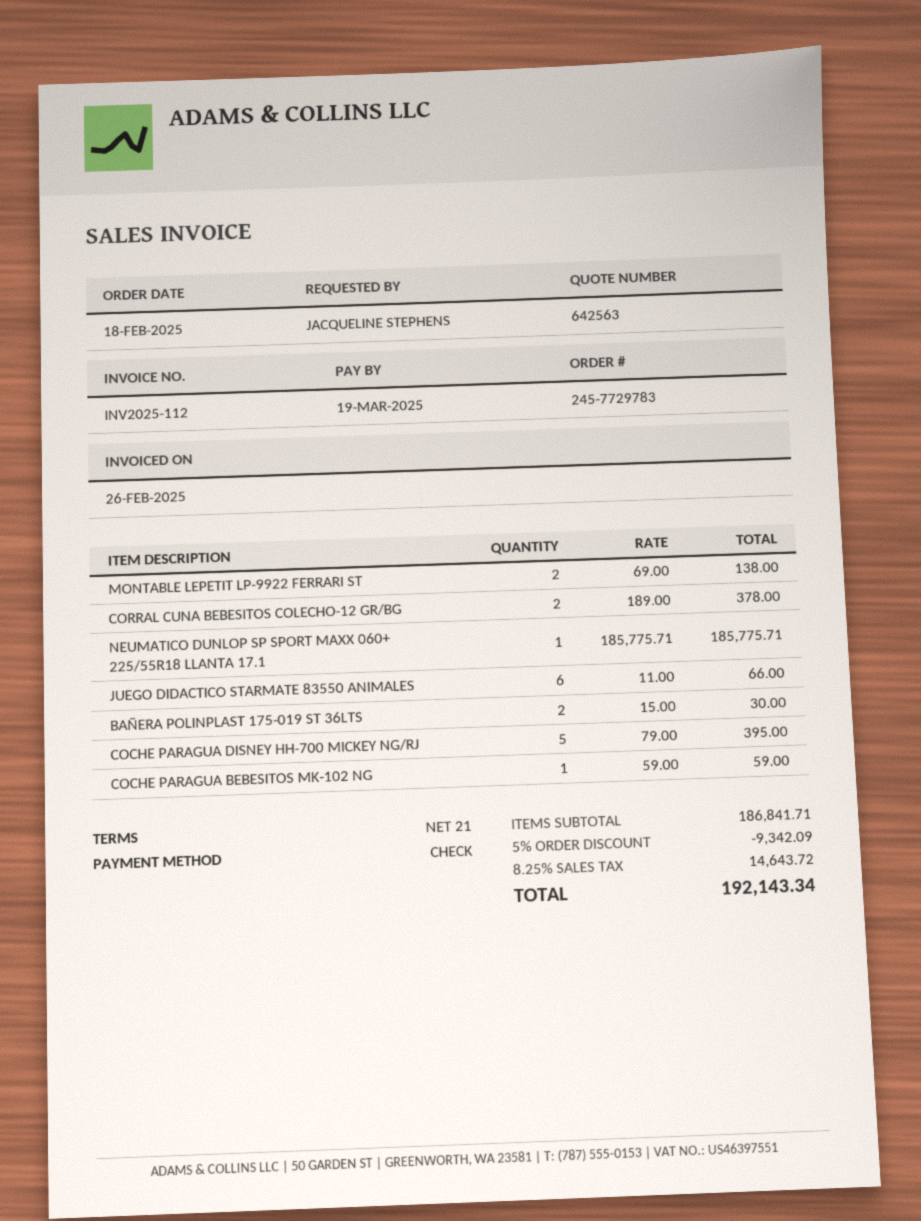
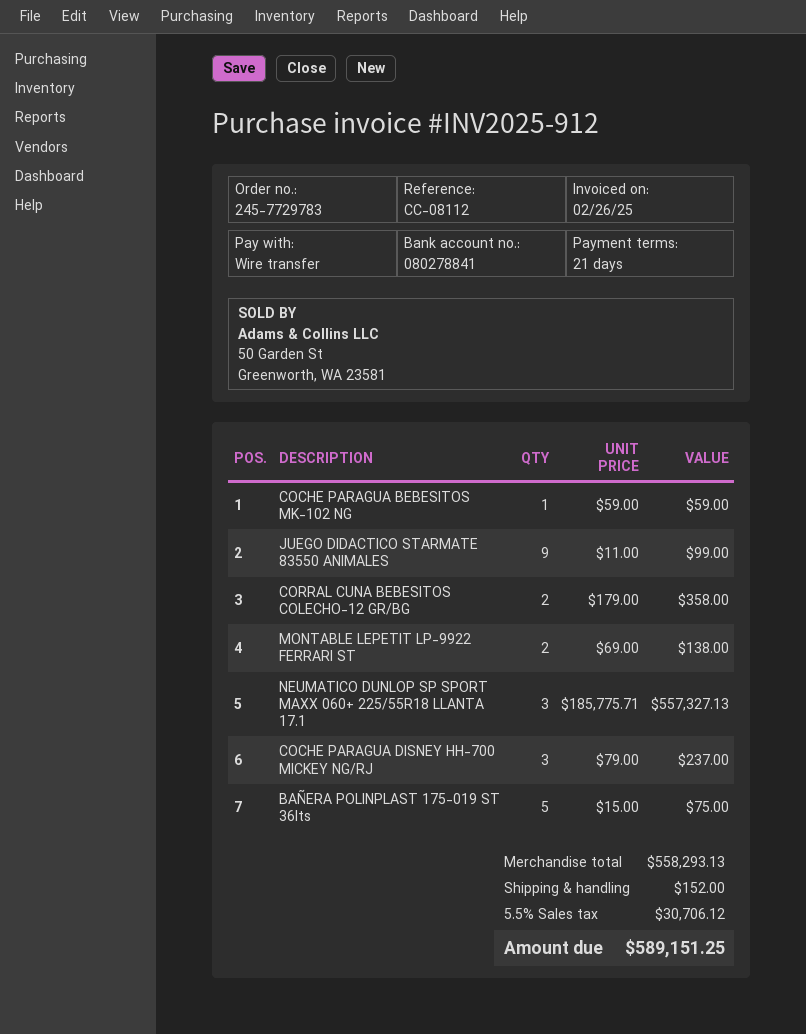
invoice number: INV2025-112 -> INV2025-912
payment method: cheque -> bank transfer
CORRAL CUNA BEBESITOS COLECHO-12 GR/BG: 2 x 189.00 = 378.00 -> 2 x 179.00 = 358.00
NEUMATICO DUNLOP SP SPORT MAXX 060+ 225/55R18 LLANTA 17.1: 1 x 185775.71 = 185775.71 -> 3 x 185775.71 = 557327.13
JUEGO DIDACTICO STARMATE 83550 ANIMALES: 6 x 11.00 = 66.00 -> 9 x 11.00 = 99.00
BAÑERA POLINPLAST 175-019 ST 36LTS: 2 x 15.00 = 30.00 -> 5 x 15.00 = 75.00
COCHE PARAGUA DISNEY HH-700 MICKEY NG/RJ: 5 x 79.00 = 395.00 -> 3 x 79.00 = 237.00
subtotal: 186841.71 -> 558293.13
discount: 5% = 9342.09 -> none
shipping: none -> 152.00
tax: 8.25% = 14643.72 -> 5.5% = 30706.12
total: 192143.34 -> 589151.25

